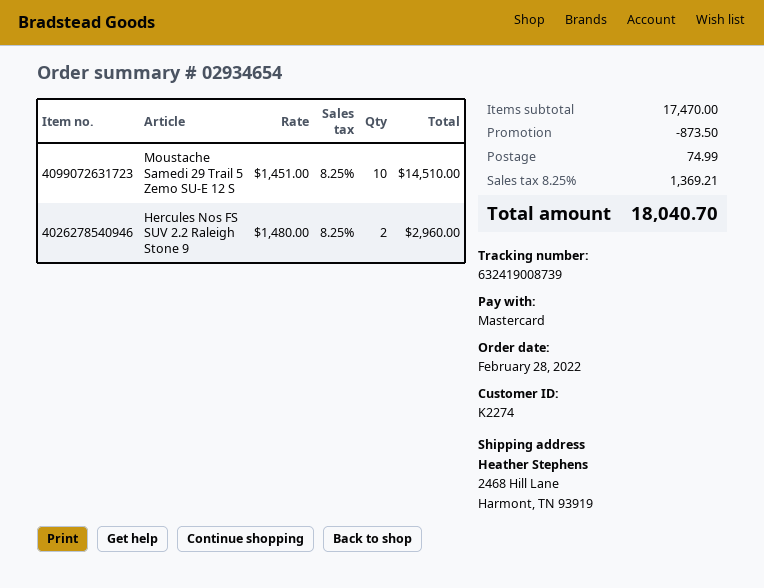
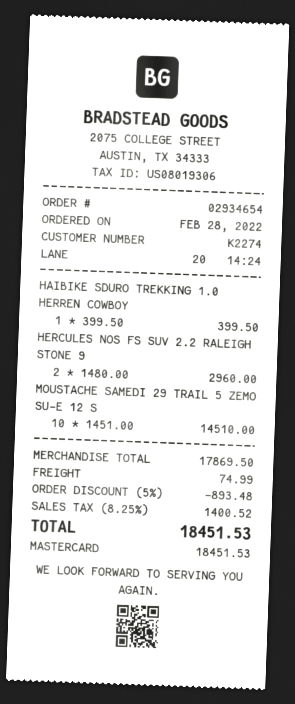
HAIBIKE SDURO TREKKING 1.0 HERREN COWBOY: none -> 1 x 399.50 = 399.50
subtotal: 17470.00 -> 17869.50
discount: 873.50 -> 893.48
tax: 8.25% = 1369.21 -> 8.25% = 1400.52
total: 18040.70 -> 18451.53

